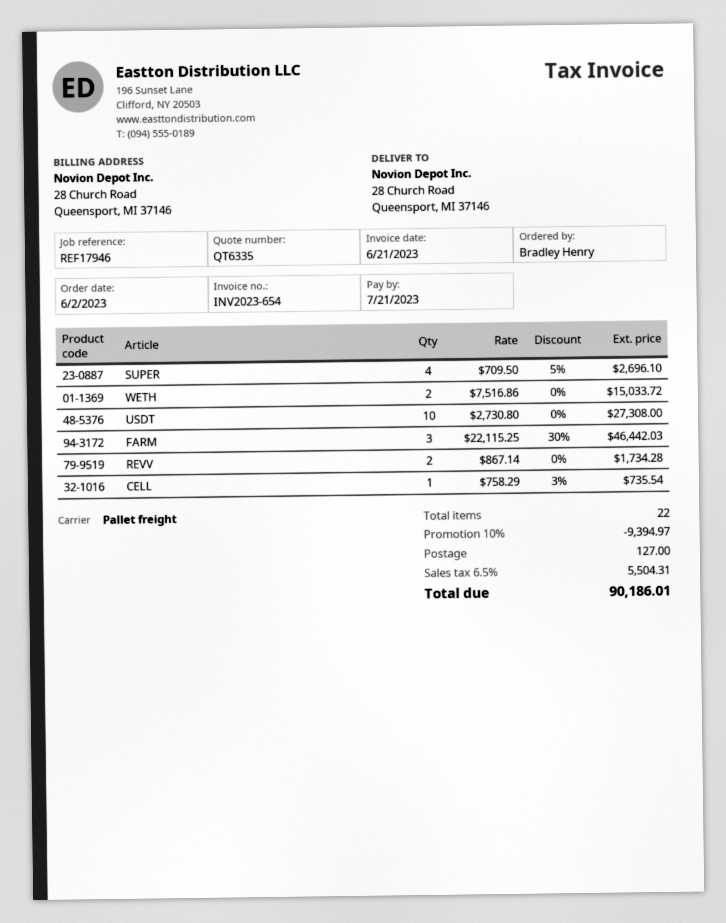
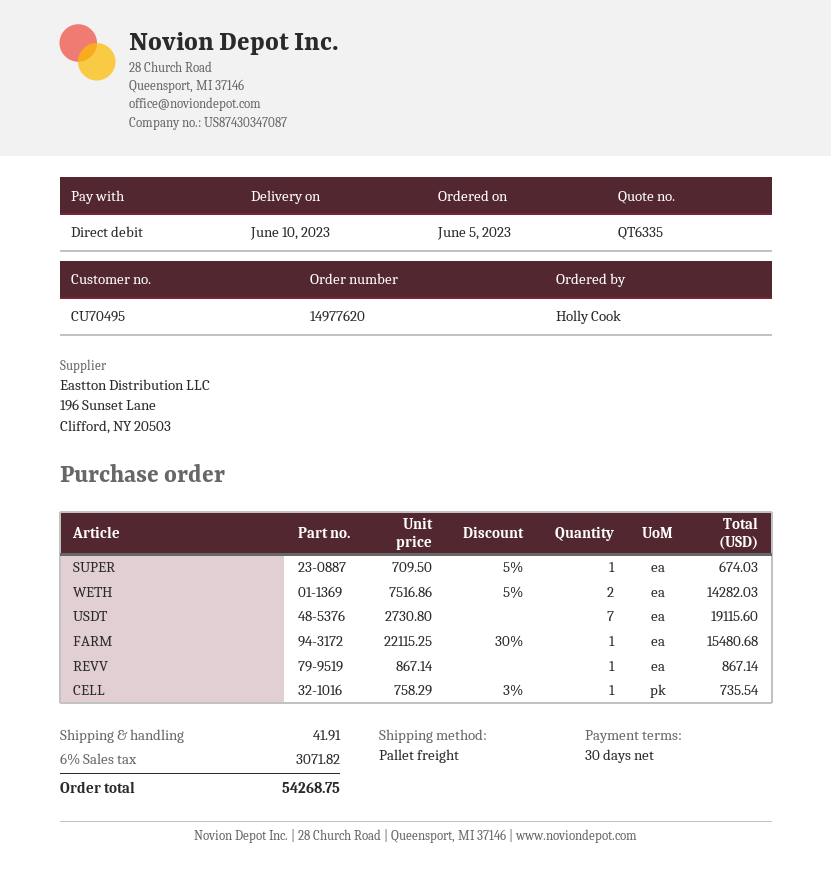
order date: 2023-06-02 -> 2023-06-05
ordered by: Bradley Henry -> Holly Cook
SUPER: 4 x 709.50 - 5% = 2696.10 -> 1 x 709.50 - 5% = 674.03
WETH: 2 x 7516.86 = 15033.72 -> 2 x 7516.86 - 5% = 14282.03
USDT: 10 x 2730.80 = 27308.00 -> 7 x 2730.80 = 19115.60
FARM: 3 x 22115.25 - 30% = 46442.03 -> 1 x 22115.25 - 30% = 15480.68
REVV: 2 x 867.14 = 1734.28 -> 1 x 867.14 = 867.14
discount: 10% = 9394.97 -> none
shipping: 127.00 -> 41.91
tax: 6.5% = 5504.31 -> 6% = 3071.82
total: 90186.01 -> 54268.75

